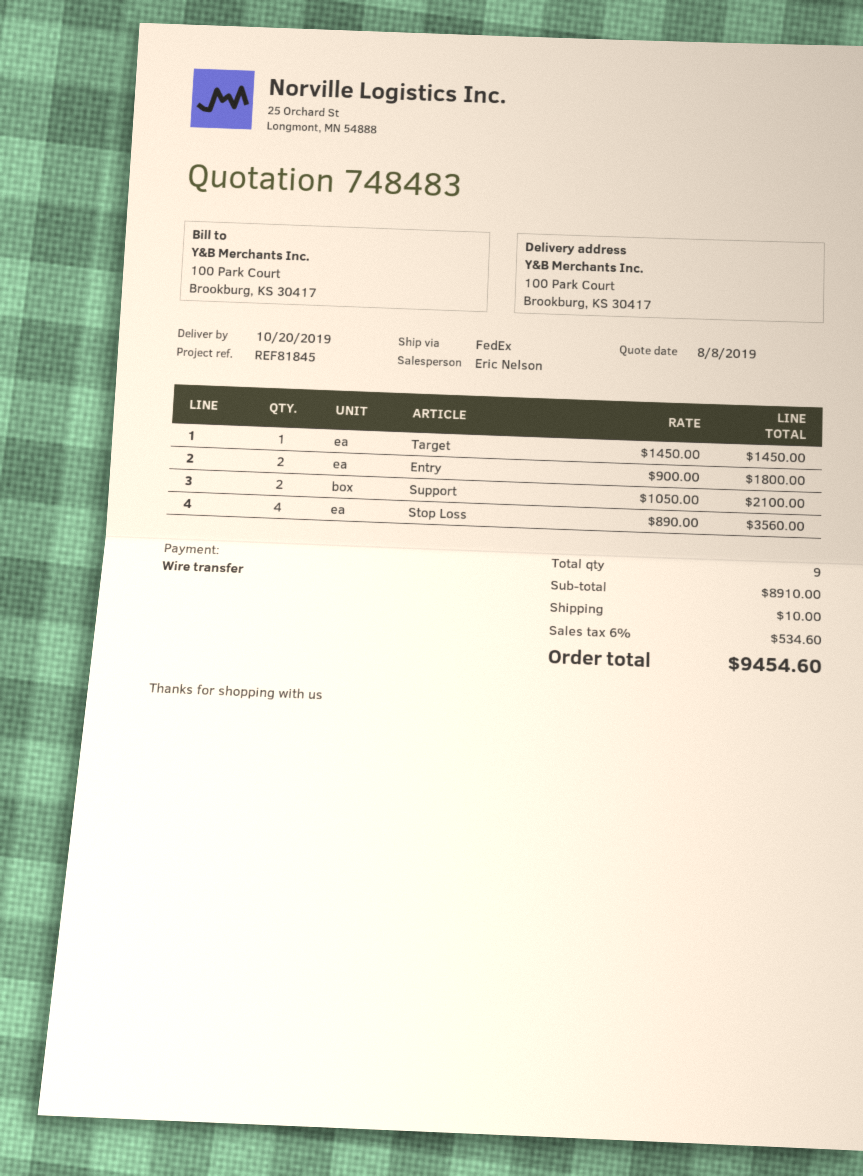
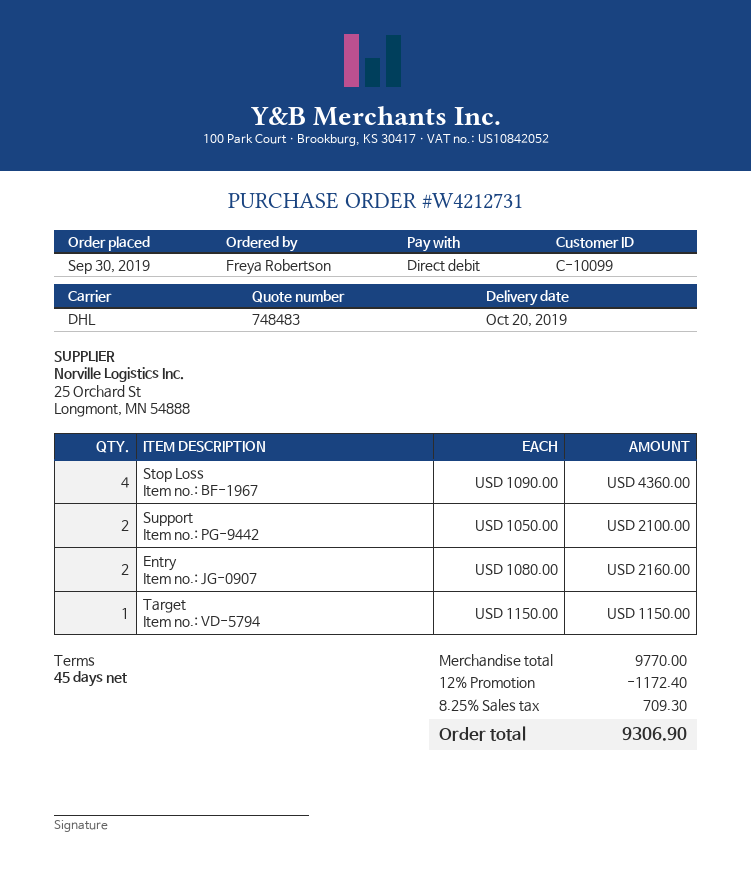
payment method: bank transfer -> direct debit
shipping method: FedEx -> DHL
Target: 1 x 1450.00 = 1450.00 -> 1 x 1150.00 = 1150.00
Entry: 2 x 900.00 = 1800.00 -> 2 x 1080.00 = 2160.00
Stop Loss: 4 x 890.00 = 3560.00 -> 4 x 1090.00 = 4360.00
subtotal: 8910.00 -> 9770.00
discount: none -> 12% = 1172.40
shipping: 10.00 -> none
tax: 6% = 534.60 -> 8.25% = 709.30
total: 9454.60 -> 9306.90

